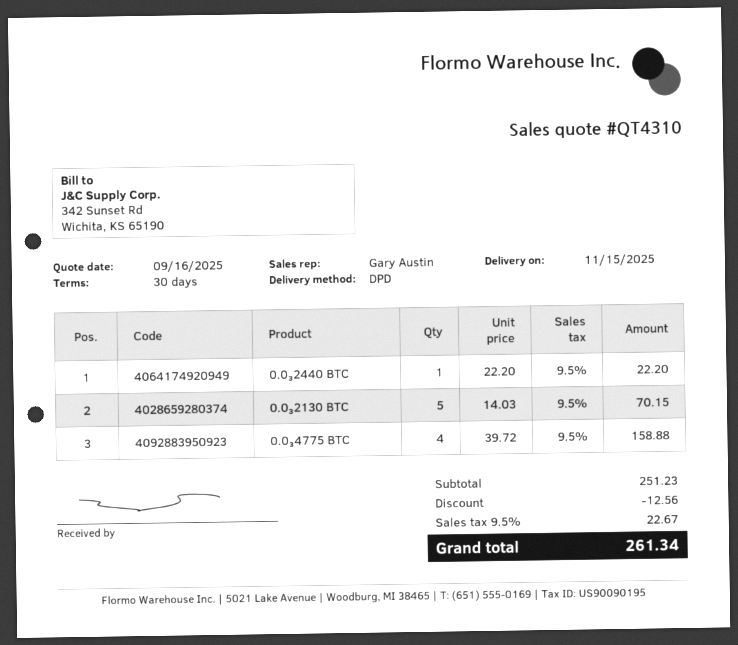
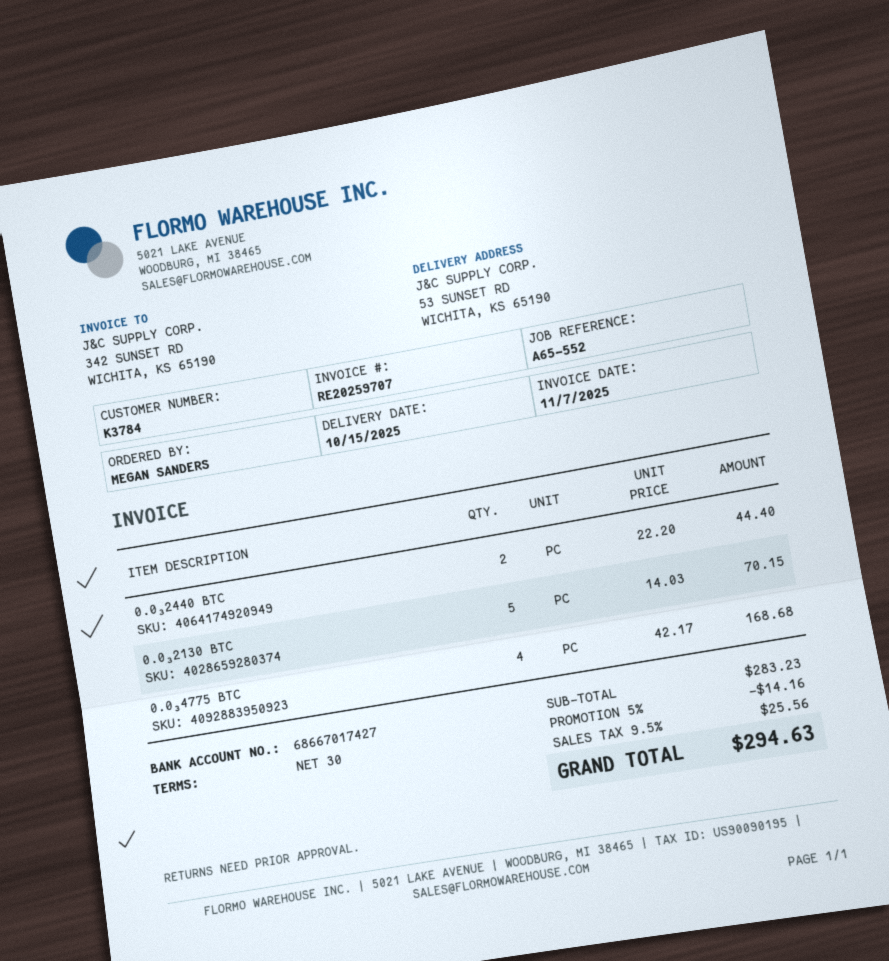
delivery date: 2025-11-15 -> 2025-10-15
0.0₃2440 BTC: 1 x 22.20 = 22.20 -> 2 x 22.20 = 44.40
0.0₃4775 BTC: 4 x 39.72 = 158.88 -> 4 x 42.17 = 168.68
subtotal: 251.23 -> 283.23
discount: 12.56 -> 14.16
tax: 9.5% = 22.67 -> 9.5% = 25.56
total: 261.34 -> 294.63

